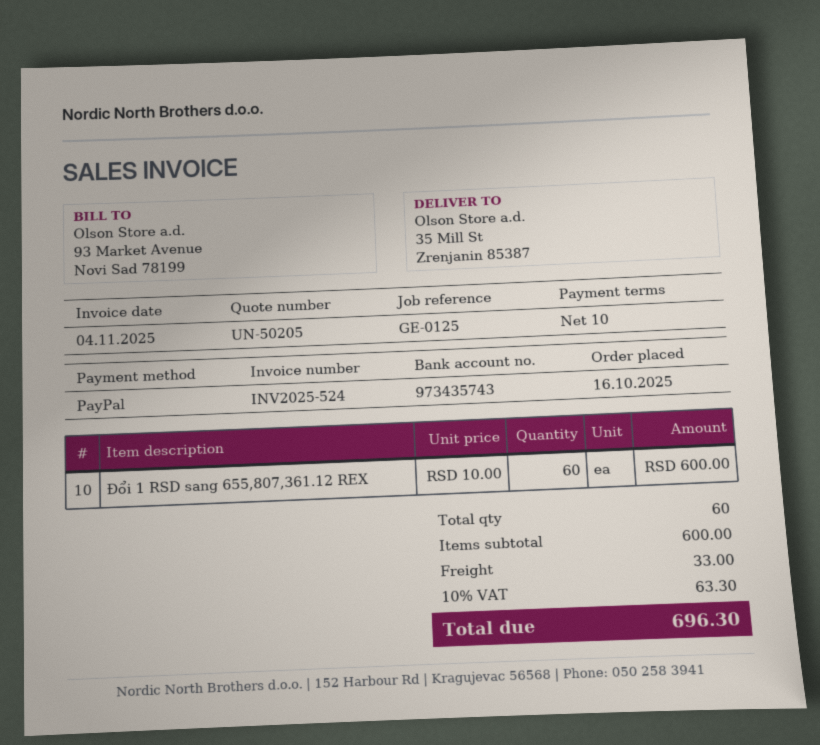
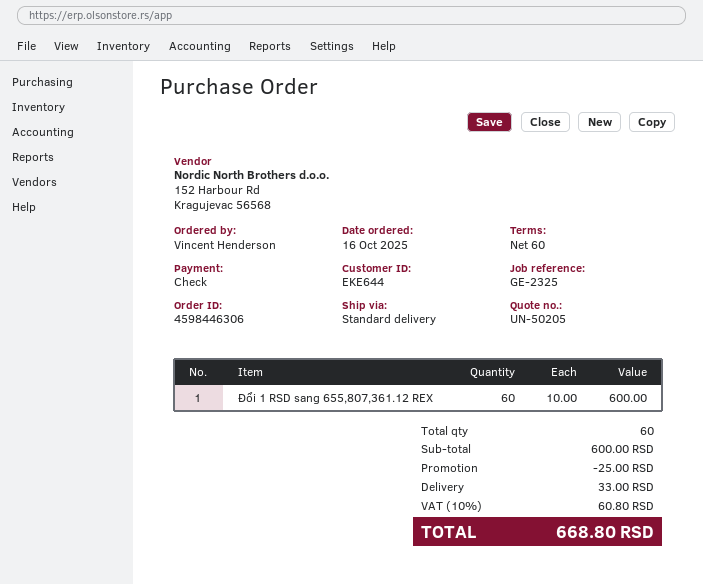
payment terms: 10 days -> 60 days
reference: GE-0125 -> GE-2325
payment method: PayPal -> cheque
discount: none -> 25.00
tax: 10% = 63.30 -> 10% = 60.80
total: 696.30 -> 668.80

